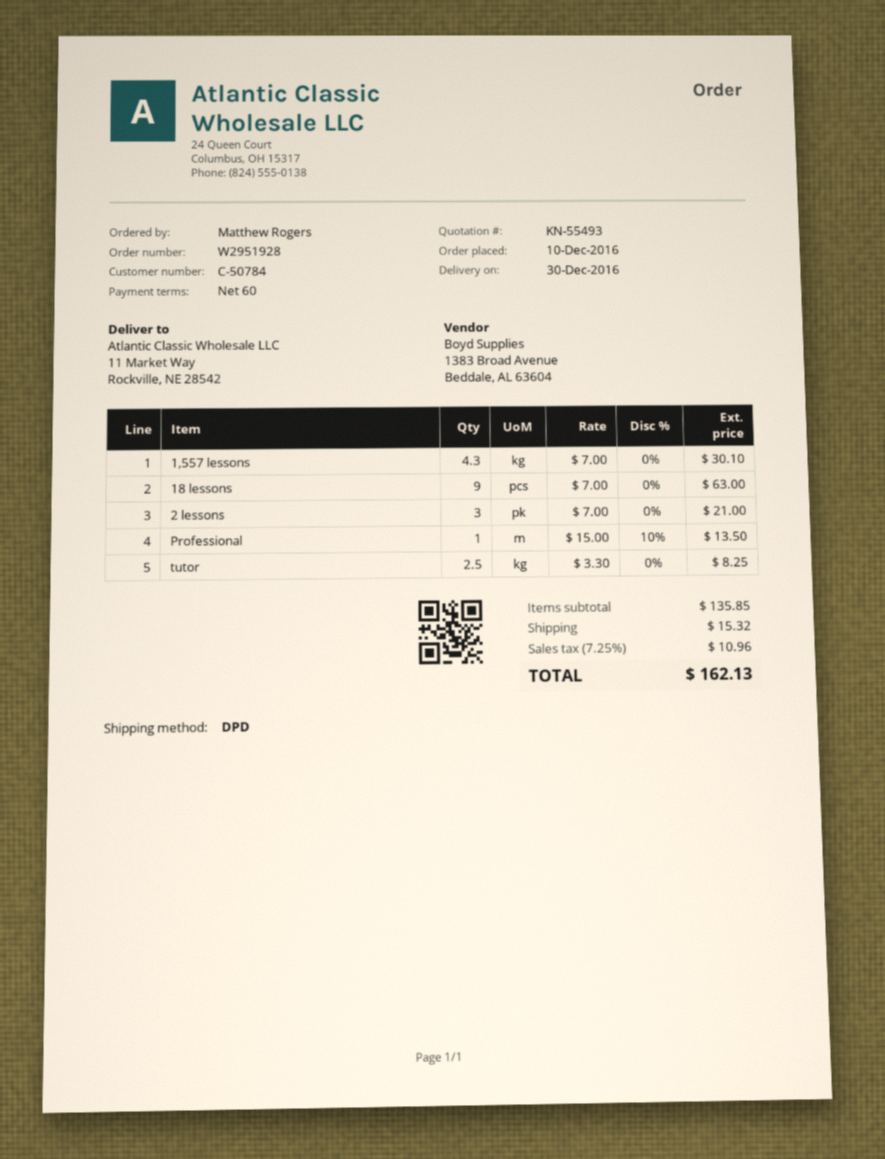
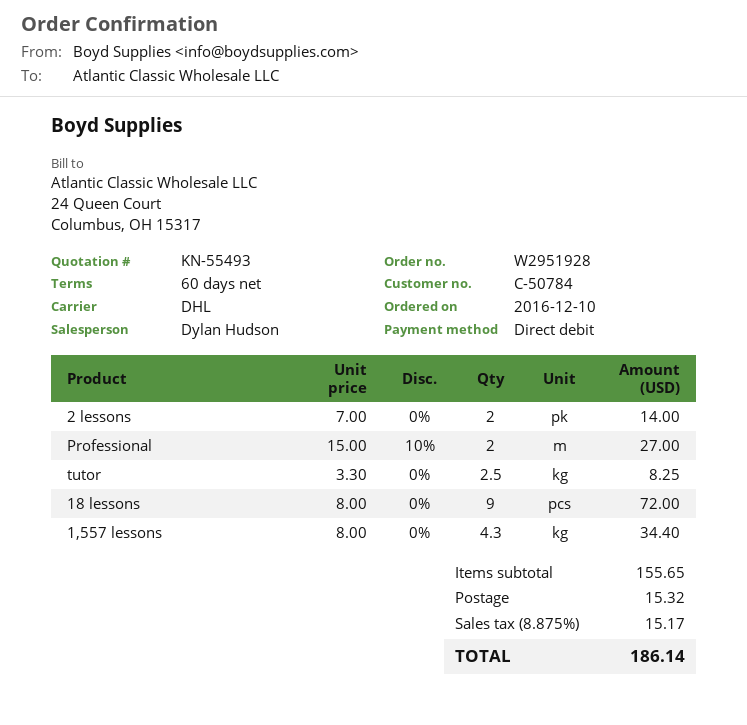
shipping method: DPD -> DHL
1,557 lessons: 4.3 x 7.00 = 30.10 -> 4.3 x 8.00 = 34.40
18 lessons: 9 x 7.00 = 63.00 -> 9 x 8.00 = 72.00
2 lessons: 3 x 7.00 = 21.00 -> 2 x 7.00 = 14.00
Professional: 1 x 15.00 - 10% = 13.50 -> 2 x 15.00 - 10% = 27.00
subtotal: 135.85 -> 155.65
tax: 7.25% = 10.96 -> 8.875% = 15.17
total: 162.13 -> 186.14

